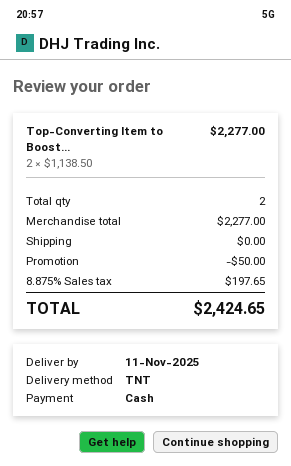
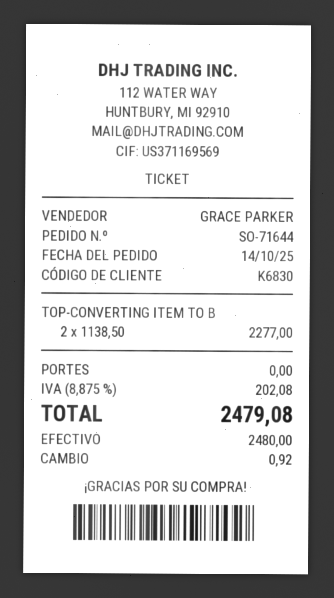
discount: 50.00 -> none
tax: 8.875% = 197.65 -> 8.875% = 202.08
total: 2424.65 -> 2479.08

